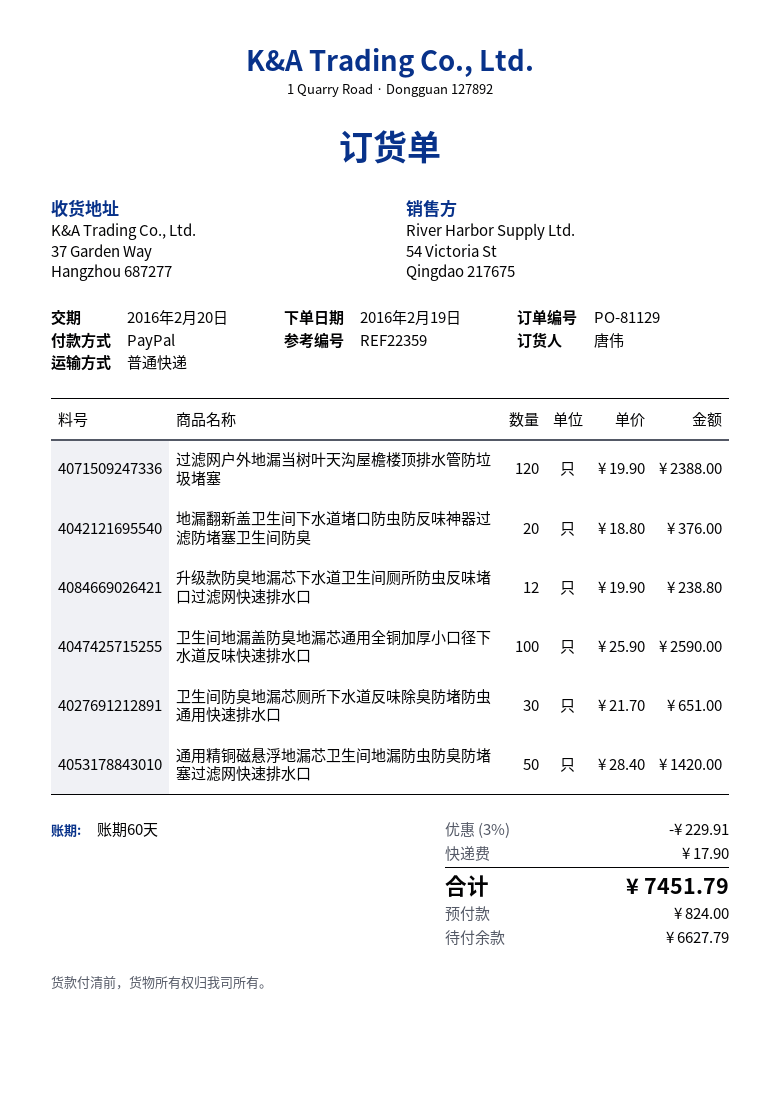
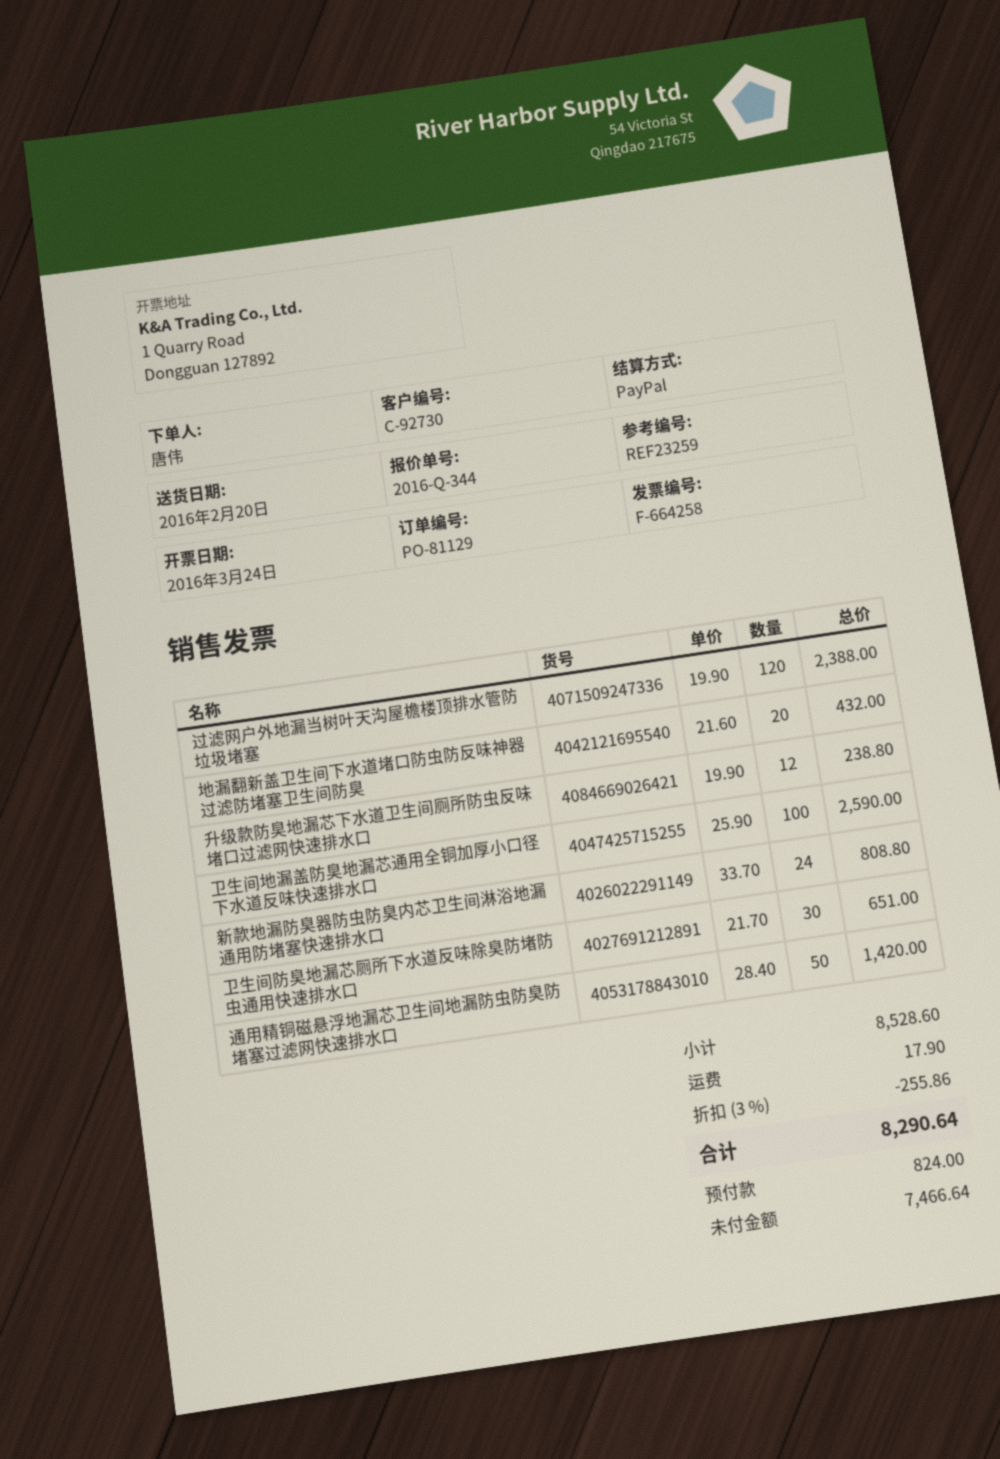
reference: REF22359 -> REF23259
地漏翻新盖卫生间下水道堵口防虫防反味神器过滤防堵塞卫生间防臭: 20 x 18.80 = 376.00 -> 20 x 21.60 = 432.00
新款地漏防臭器防虫防臭内芯卫生间淋浴地漏通用防堵塞快速排水口: none -> 24 x 33.70 = 808.80
discount: 3% = 229.91 -> 3% = 255.86
total: 7451.79 -> 8290.64
balance: 6627.79 -> 7466.64

